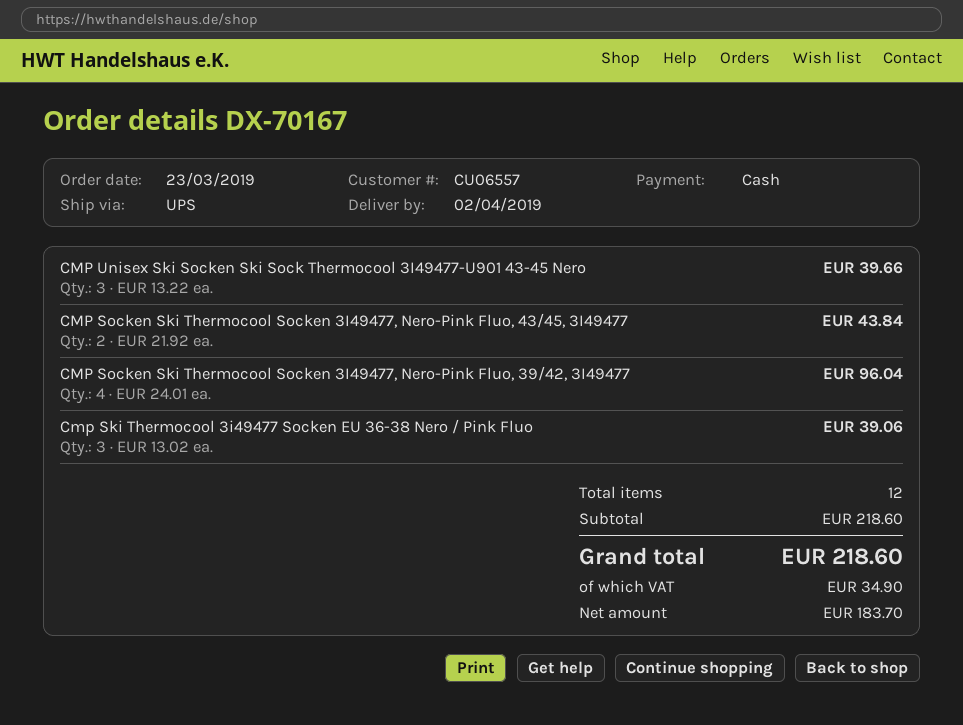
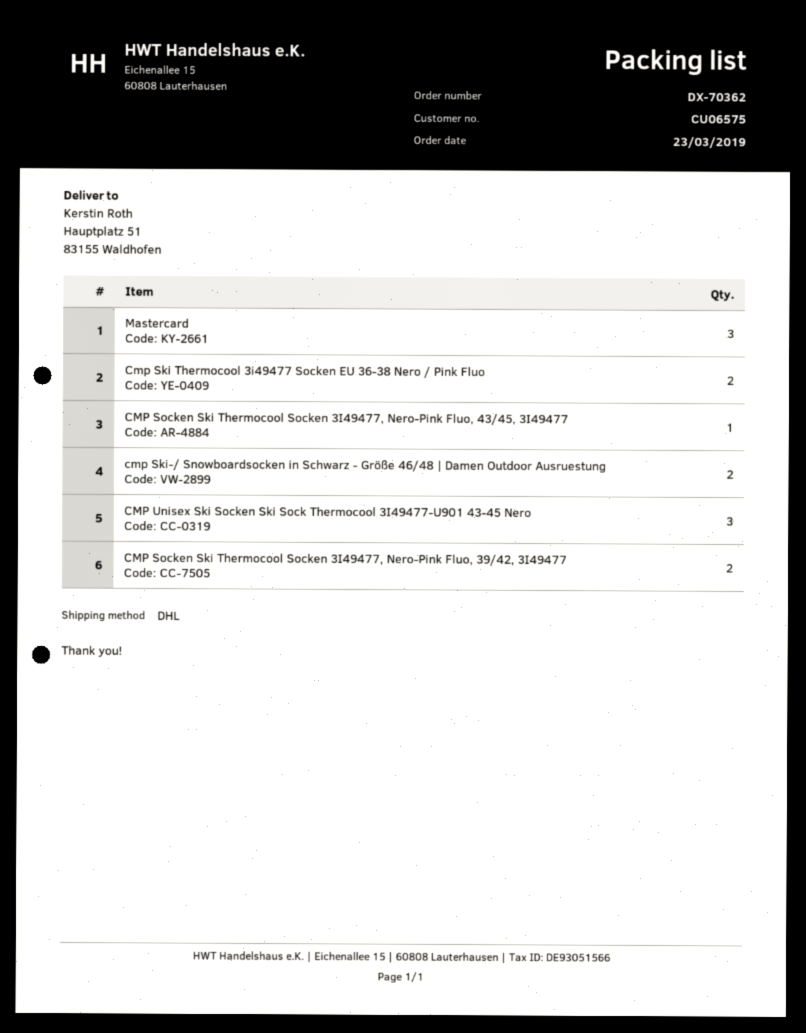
order number: DX-70167 -> DX-70362
customer number: CU06557 -> CU06575
shipping method: UPS -> DHL
CMP Socken Ski Thermocool Socken 3I49477, Nero-Pink Fluo, 43/45, 3I49477: 2 -> 1
CMP Socken Ski Thermocool Socken 3I49477, Nero-Pink Fluo, 39/42, 3I49477: 4 -> 2
Cmp Ski Thermocool 3i49477 Socken EU 36-38 Nero / Pink Fluo: 3 -> 2
Mastercard: none -> 3
cmp Ski-/ Snowboardsocken in Schwarz - Größe 46/48 | Damen Outdoor Ausruestung: none -> 2

